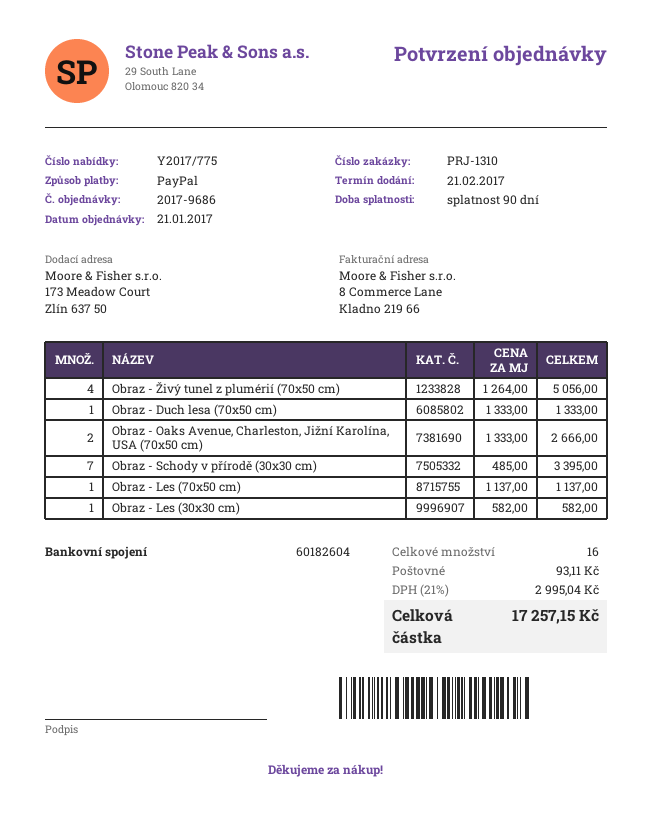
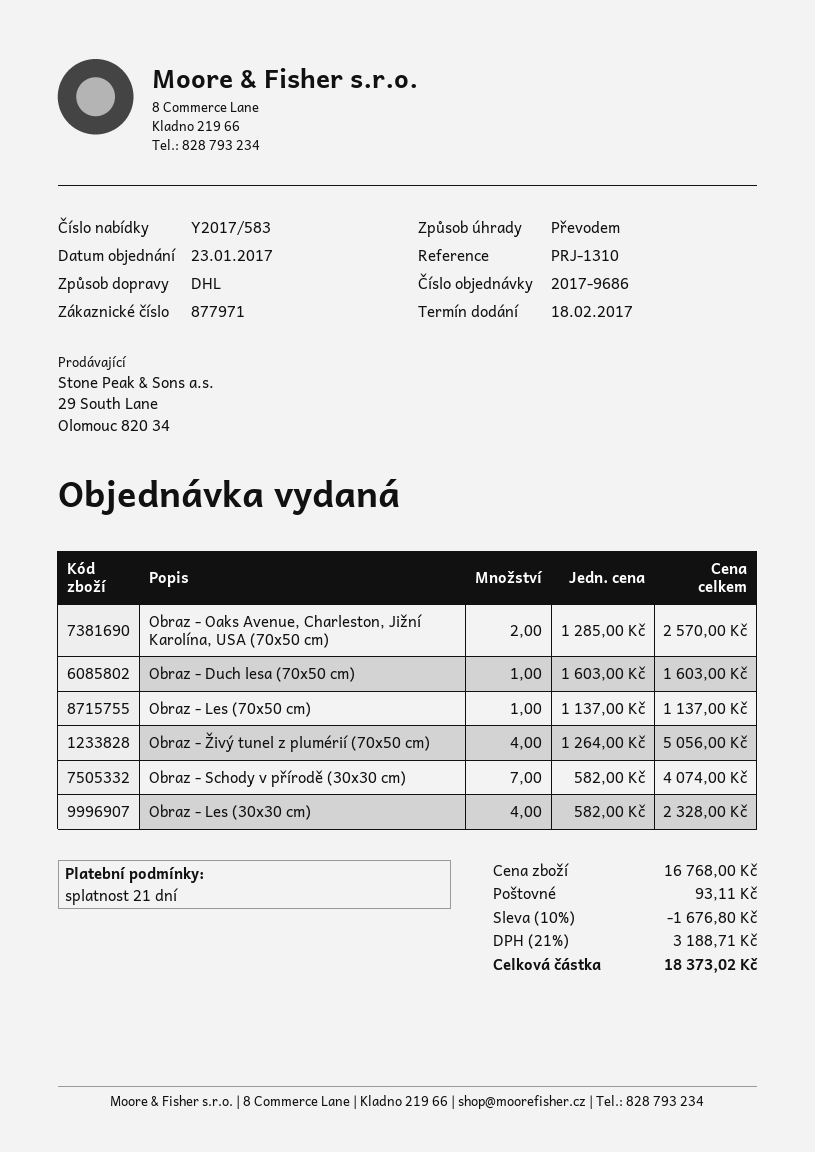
quote number: Y2017/775 -> Y2017/583
order date: 2017-01-21 -> 2017-01-23
delivery date: 2017-02-21 -> 2017-02-18
payment terms: 90 days -> 21 days
payment method: PayPal -> bank transfer
Obraz - Duch lesa (70x50 cm): 1 x 1333.00 = 1333.00 -> 1 x 1603.00 = 1603.00
Obraz - Oaks Avenue, Charleston, Jižní Karolína, USA (70x50 cm): 2 x 1333.00 = 2666.00 -> 2 x 1285.00 = 2570.00
Obraz - Schody v přírodě (30x30 cm): 7 x 485.00 = 3395.00 -> 7 x 582.00 = 4074.00
Obraz - Les (30x30 cm): 1 x 582.00 = 582.00 -> 4 x 582.00 = 2328.00
discount: none -> 10% = 1676.80
tax: 21% = 2995.04 -> 21% = 3188.71
total: 17257.15 -> 18373.02

